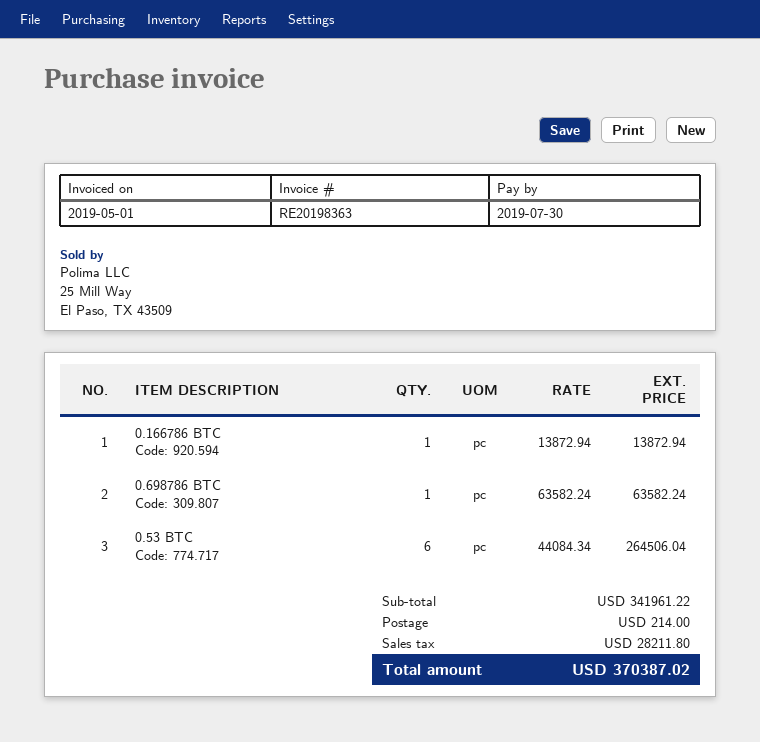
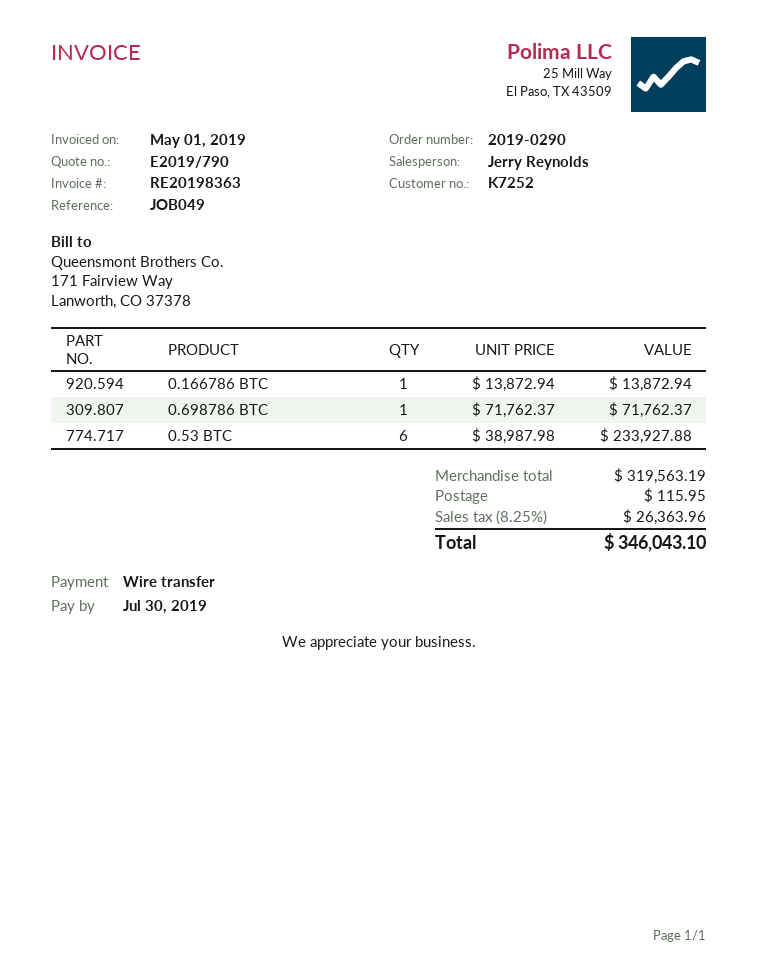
0.698786 BTC: 1 x 63582.24 = 63582.24 -> 1 x 71762.37 = 71762.37
0.53 BTC: 6 x 44084.34 = 264506.04 -> 6 x 38987.98 = 233927.88
subtotal: 341961.22 -> 319563.19
shipping: 214.00 -> 115.95
tax: 28211.80 -> 26363.96
total: 370387.02 -> 346043.10

